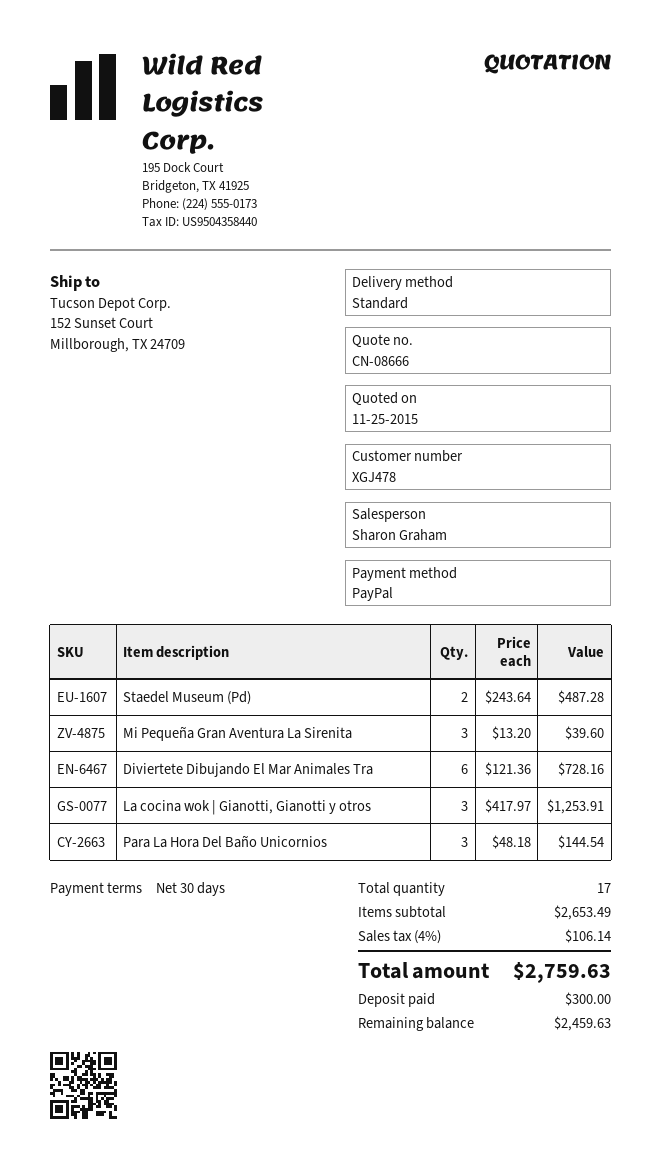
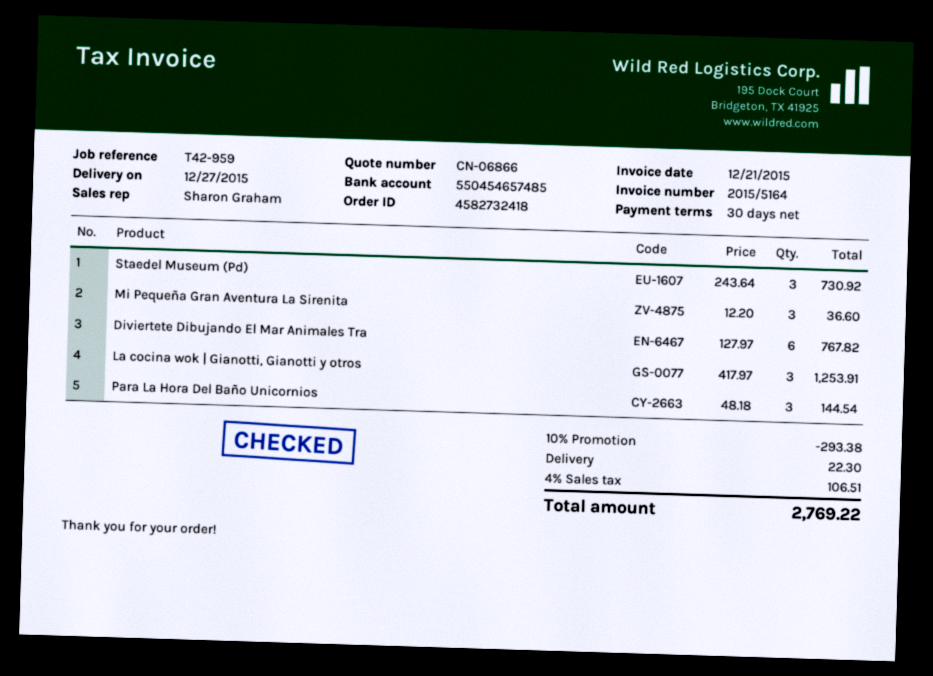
quote number: CN-08666 -> CN-06866
Staedel Museum (Pd): 2 x 243.64 = 487.28 -> 3 x 243.64 = 730.92
Mi Pequeña Gran Aventura La Sirenita: 3 x 13.20 = 39.60 -> 3 x 12.20 = 36.60
Diviertete Dibujando El Mar Animales Tra: 6 x 121.36 = 728.16 -> 6 x 127.97 = 767.82
discount: none -> 10% = 293.38
shipping: none -> 22.30
tax: 4% = 106.14 -> 4% = 106.51
total: 2759.63 -> 2769.22

